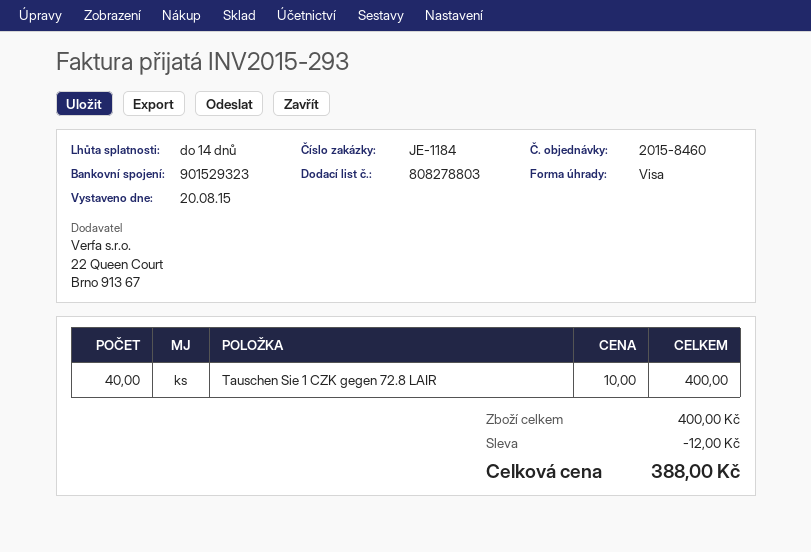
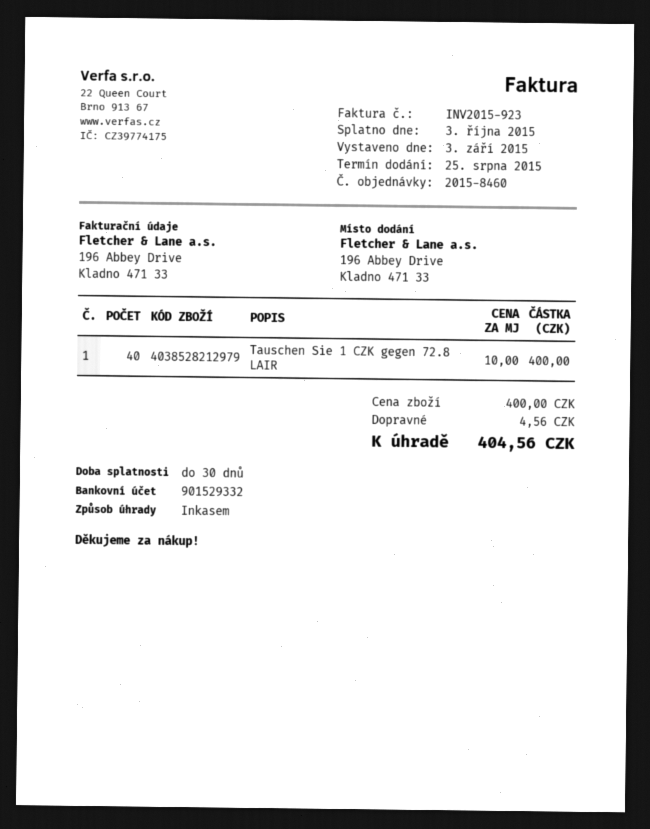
invoice number: INV2015-293 -> INV2015-923
invoice date: 2015-08-20 -> 2015-09-03
payment terms: 14 days -> 30 days
payment method: Visa -> direct debit
bank account: 901529323 -> 901529332
discount: 12.00 -> none
shipping: none -> 4.56
total: 388.00 -> 404.56

